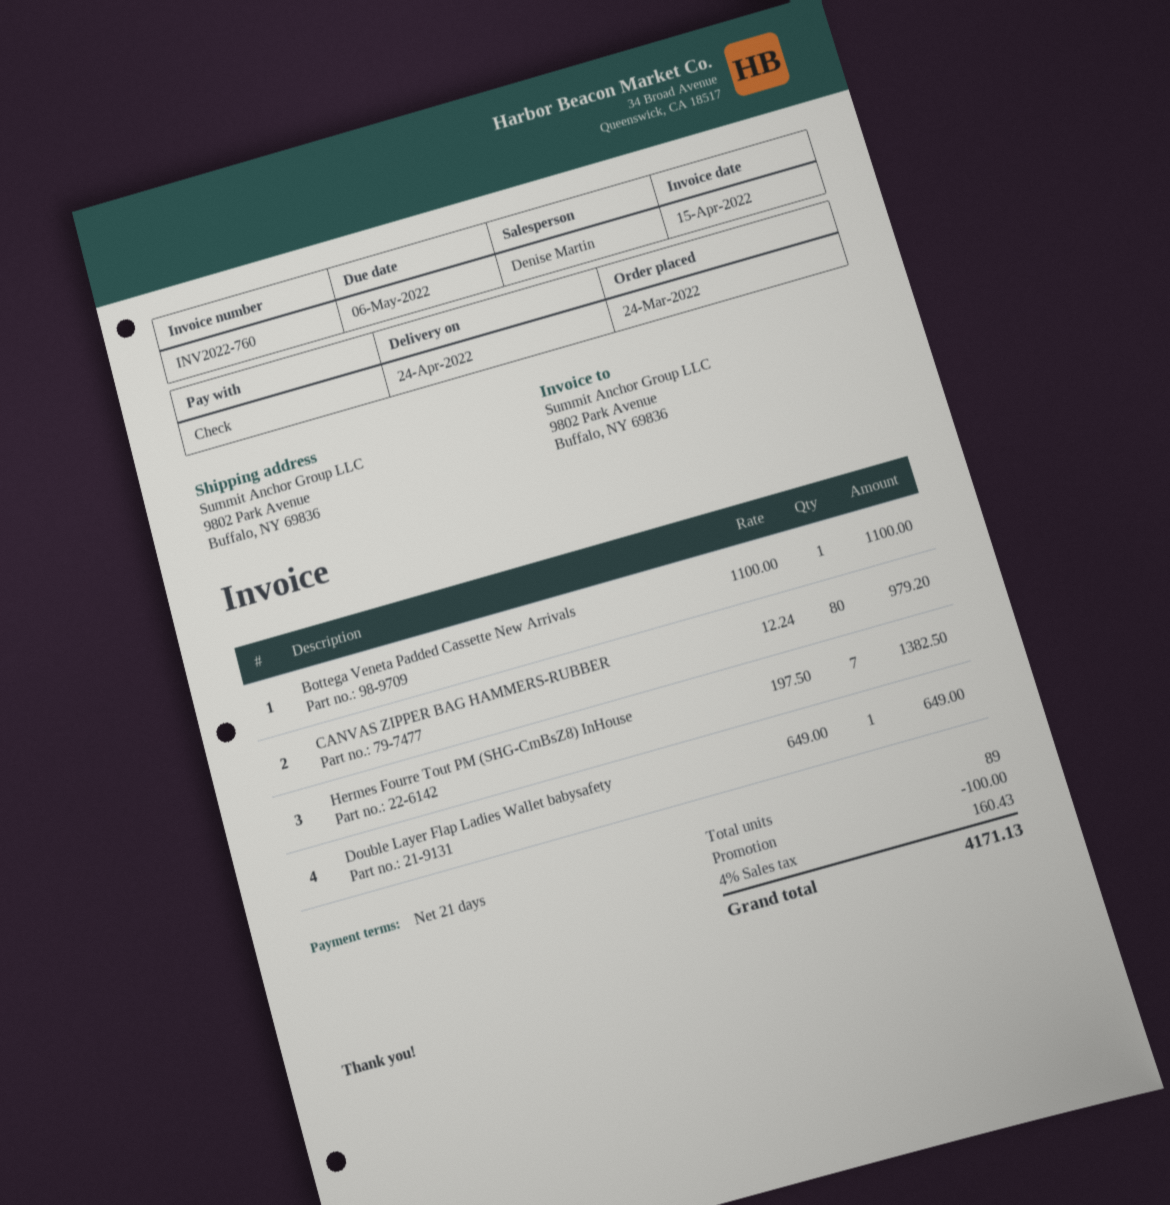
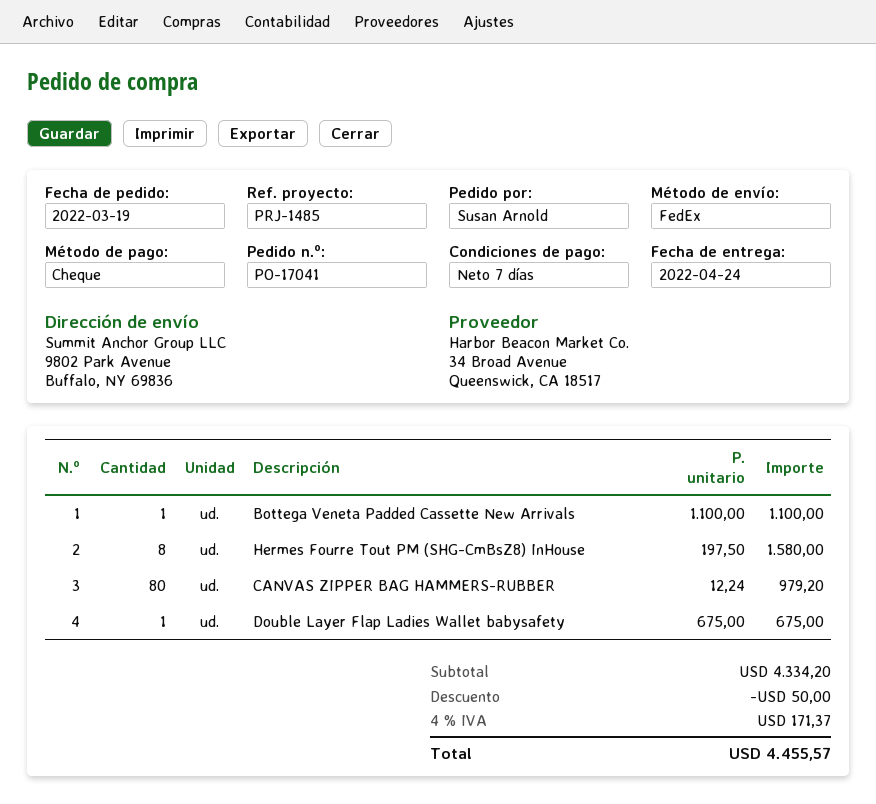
order date: 2022-03-24 -> 2022-03-19
payment terms: 21 days -> 7 days
Hermes Fourre Tout PM (SHG-CmBsZ8) InHouse: 7 x 197.50 = 1382.50 -> 8 x 197.50 = 1580.00
Double Layer Flap Ladies Wallet babysafety: 1 x 649.00 = 649.00 -> 1 x 675.00 = 675.00
discount: 100.00 -> 50.00
tax: 4% = 160.43 -> 4% = 171.37
total: 4171.13 -> 4455.57

